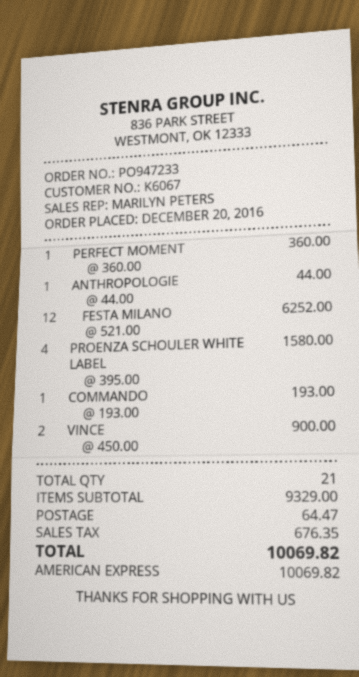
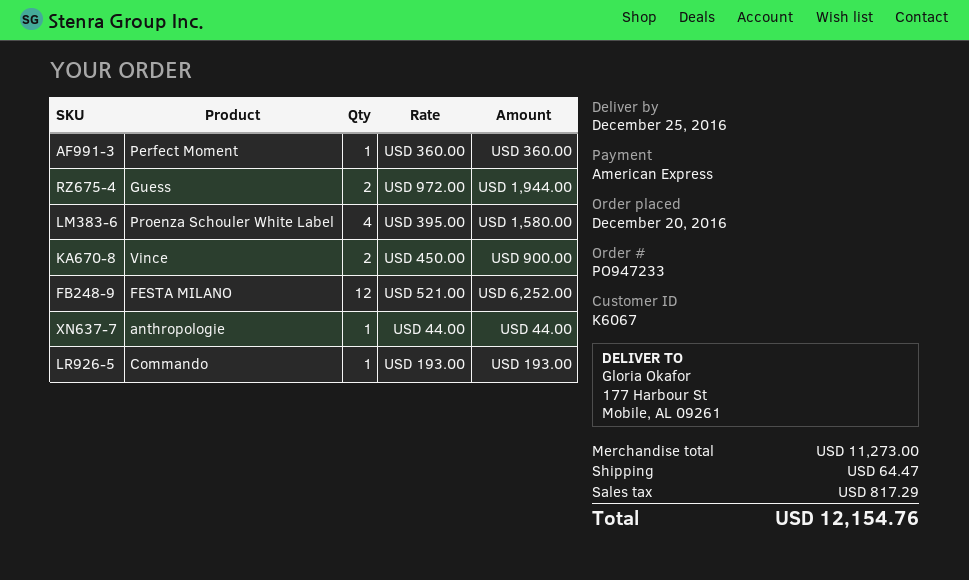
Guess: none -> 2 x 972.00 = 1944.00
subtotal: 9329.00 -> 11273.00
tax: 676.35 -> 817.29
total: 10069.82 -> 12154.76

